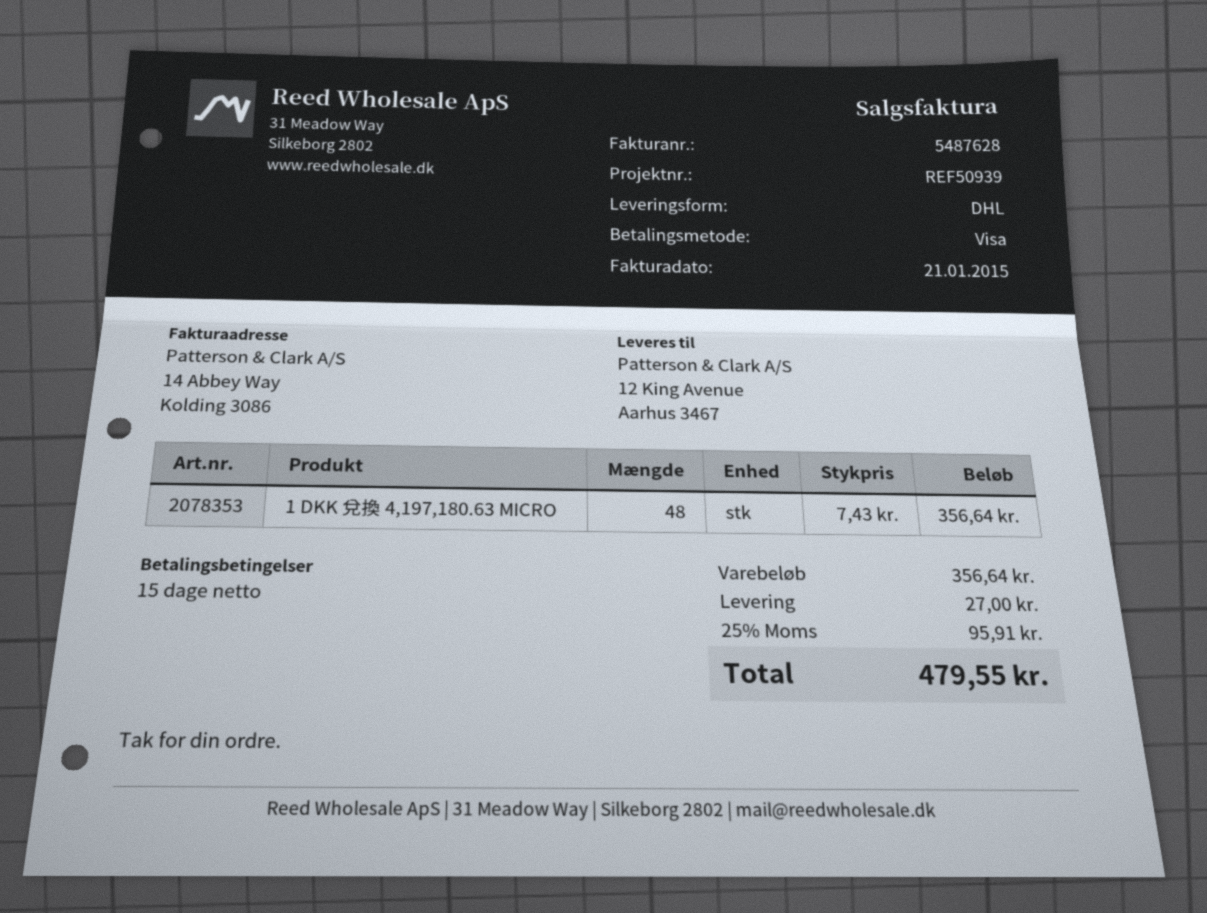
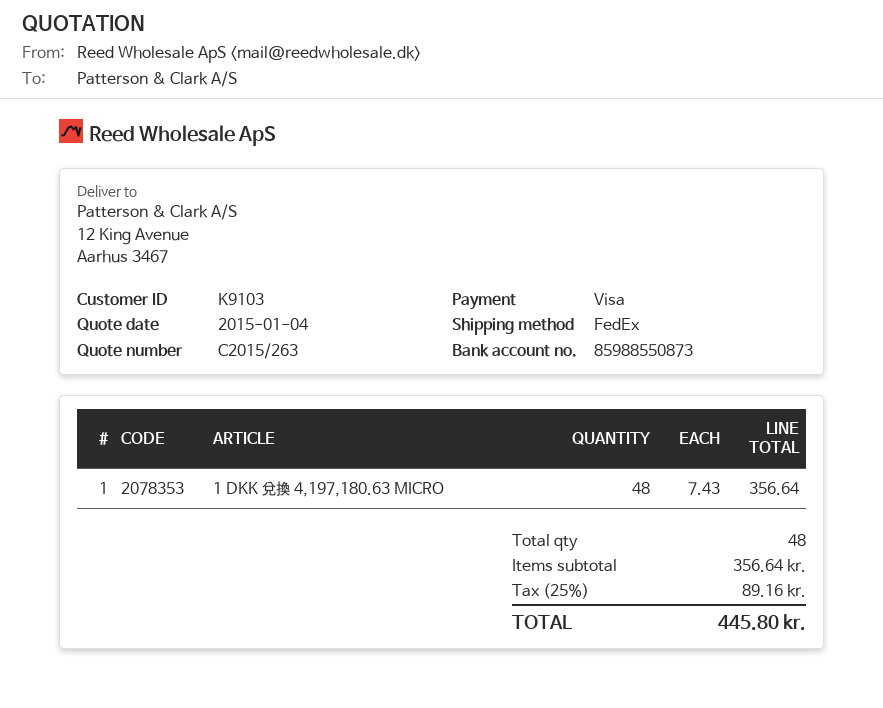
shipping method: DHL -> FedEx
shipping: 27.00 -> none
tax: 25% = 95.91 -> 25% = 89.16
total: 479.55 -> 445.80

